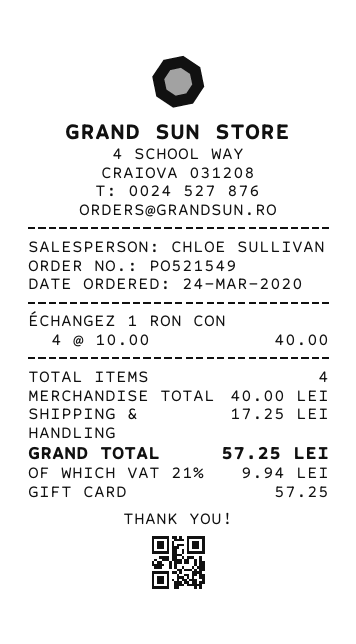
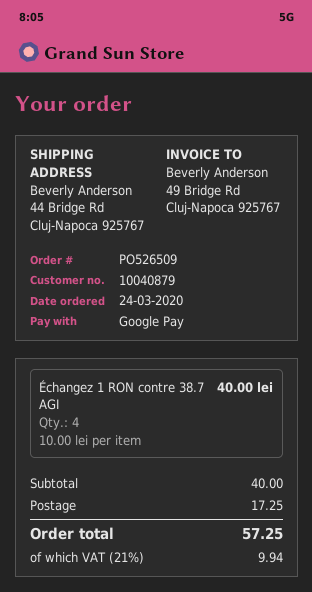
order number: PO521549 -> PO526509
payment method: gift card -> Google Pay

